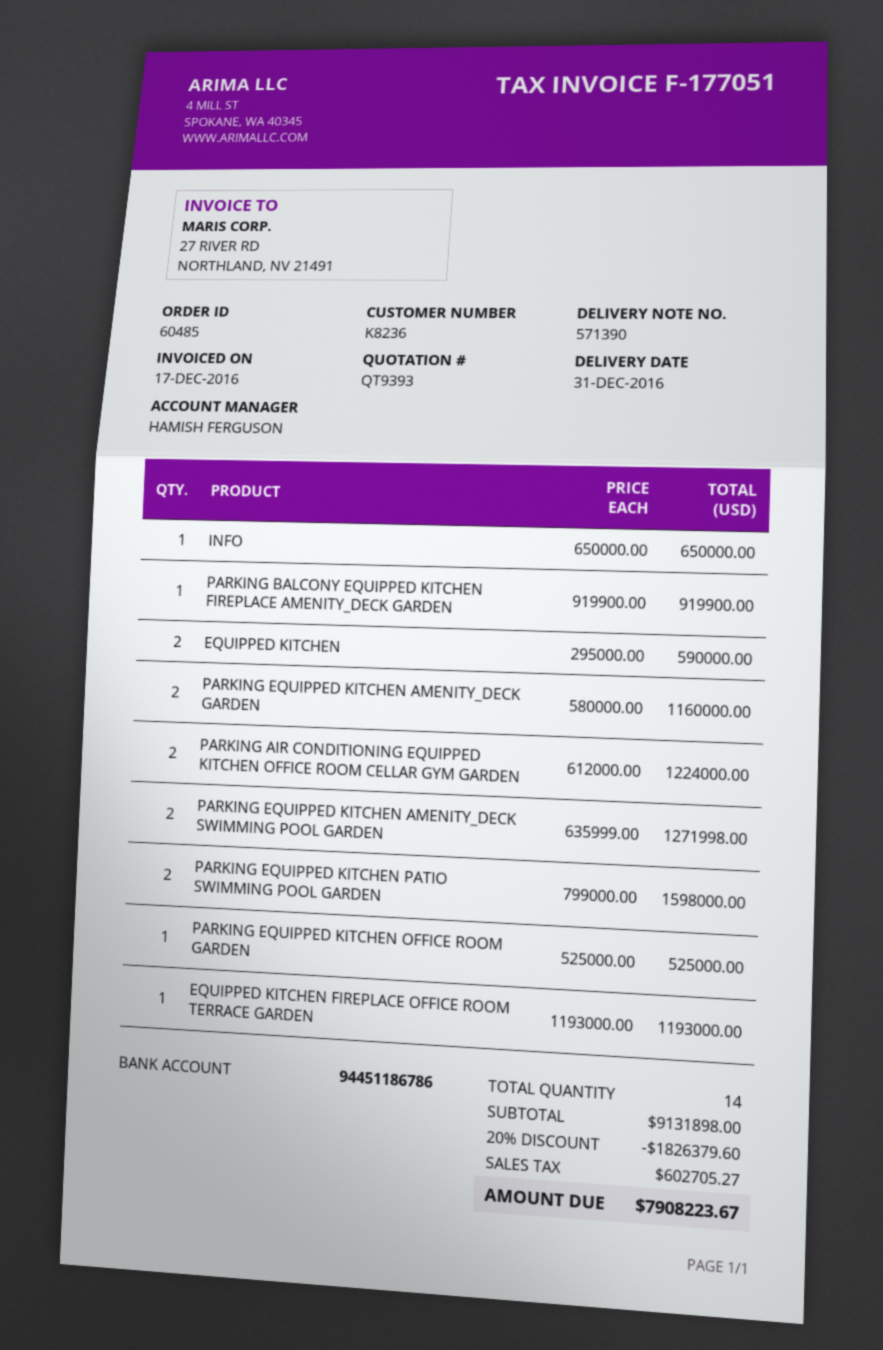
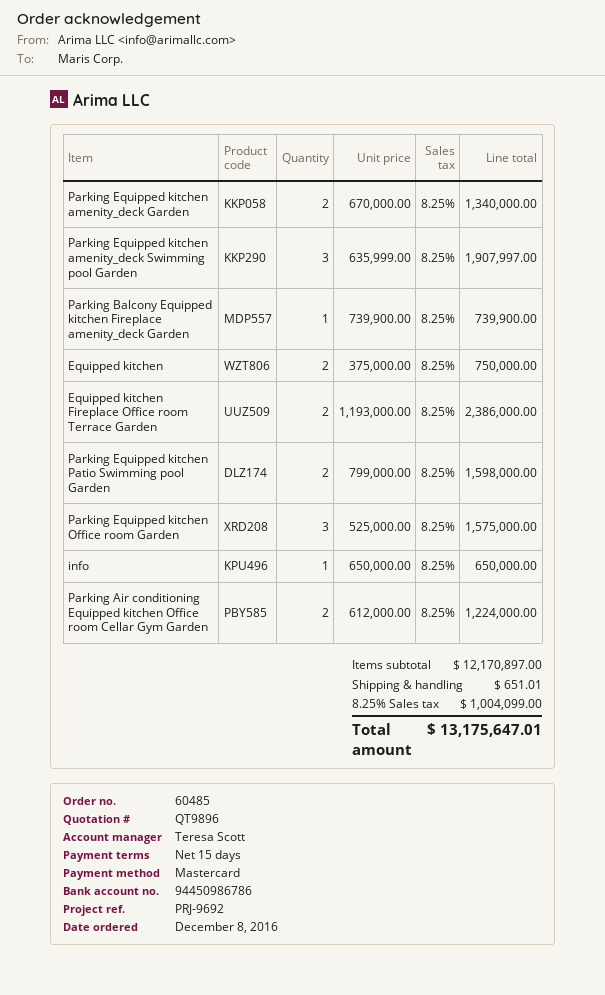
quote number: QT9393 -> QT9896
sales rep: HAMISH FERGUSON -> Teresa Scott
bank account: 94451186786 -> 94450986786
PARKING BALCONY EQUIPPED KITCHEN FIREPLACE AMENITY_DECK GARDEN: 1 x 919900.00 = 919900.00 -> 1 x 739900.00 = 739900.00
EQUIPPED KITCHEN: 2 x 295000.00 = 590000.00 -> 2 x 375000.00 = 750000.00
PARKING EQUIPPED KITCHEN AMENITY_DECK GARDEN: 2 x 580000.00 = 1160000.00 -> 2 x 670000.00 = 1340000.00
PARKING EQUIPPED KITCHEN AMENITY_DECK SWIMMING POOL GARDEN: 2 x 635999.00 = 1271998.00 -> 3 x 635999.00 = 1907997.00
PARKING EQUIPPED KITCHEN OFFICE ROOM GARDEN: 1 x 525000.00 = 525000.00 -> 3 x 525000.00 = 1575000.00
EQUIPPED KITCHEN FIREPLACE OFFICE ROOM TERRACE GARDEN: 1 x 1193000.00 = 1193000.00 -> 2 x 1193000.00 = 2386000.00
subtotal: 9131898.00 -> 12170897.00
discount: 20% = 1826379.60 -> none
shipping: none -> 651.01
tax: 602705.27 -> 1004099.00
total: 7908223.67 -> 13175647.01

